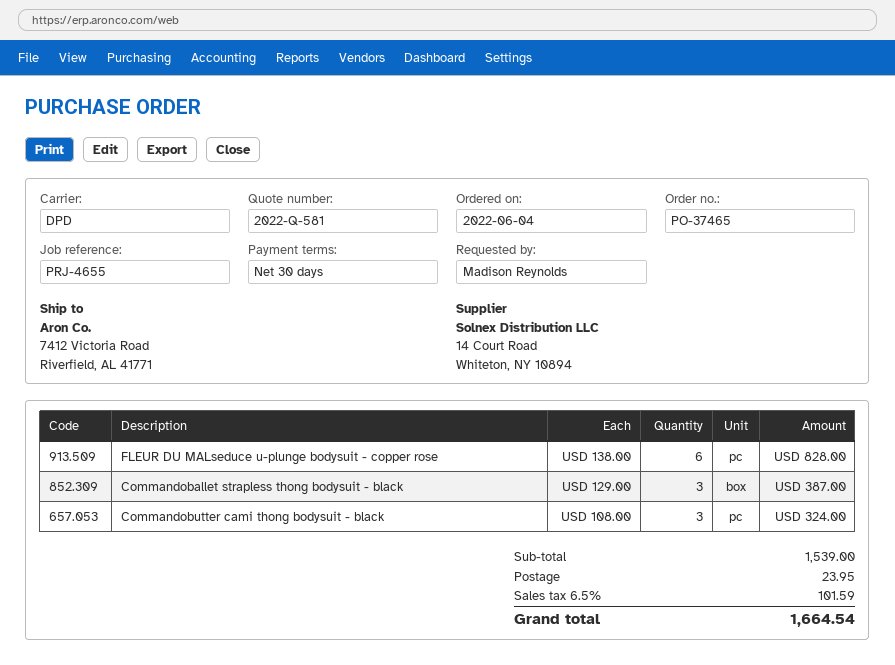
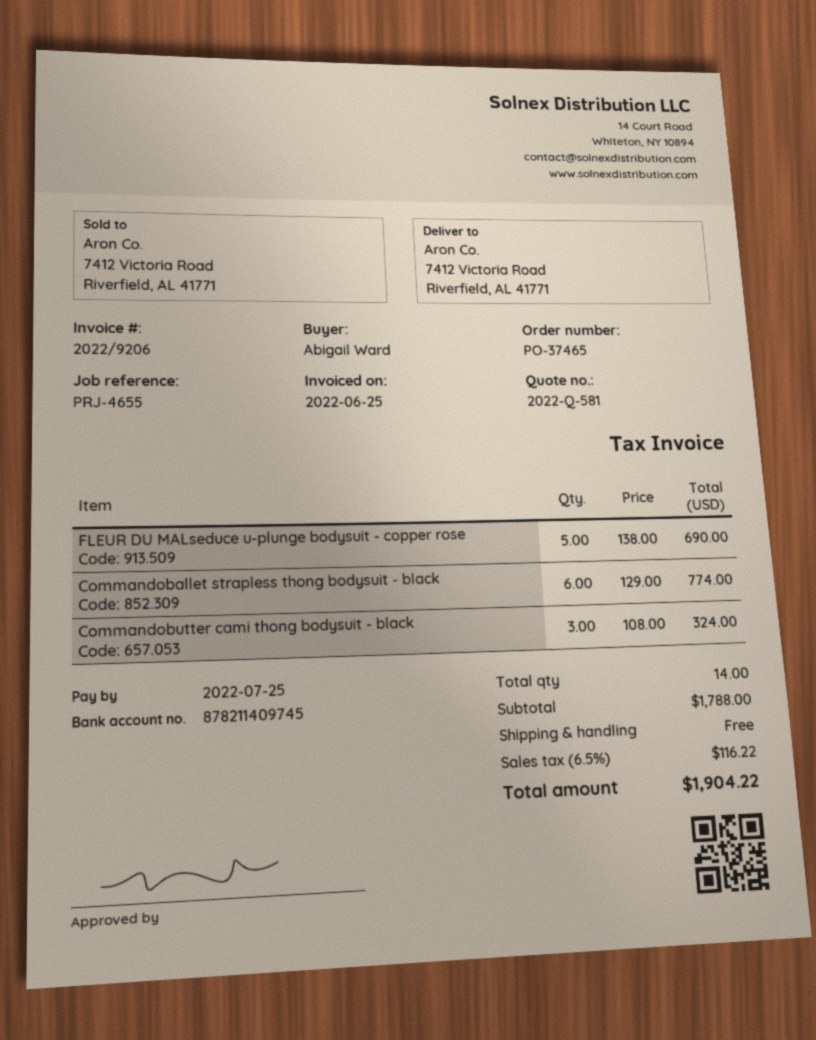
ordered by: Madison Reynolds -> Abigail Ward
FLEUR DU MALseduce u-plunge bodysuit - copper rose: 6 x 138.00 = 828.00 -> 5 x 138.00 = 690.00
Commandoballet strapless thong bodysuit - black: 3 x 129.00 = 387.00 -> 6 x 129.00 = 774.00
subtotal: 1539.00 -> 1788.00
shipping: 23.95 -> 0.00
tax: 6.5% = 101.59 -> 6.5% = 116.22
total: 1664.54 -> 1904.22

